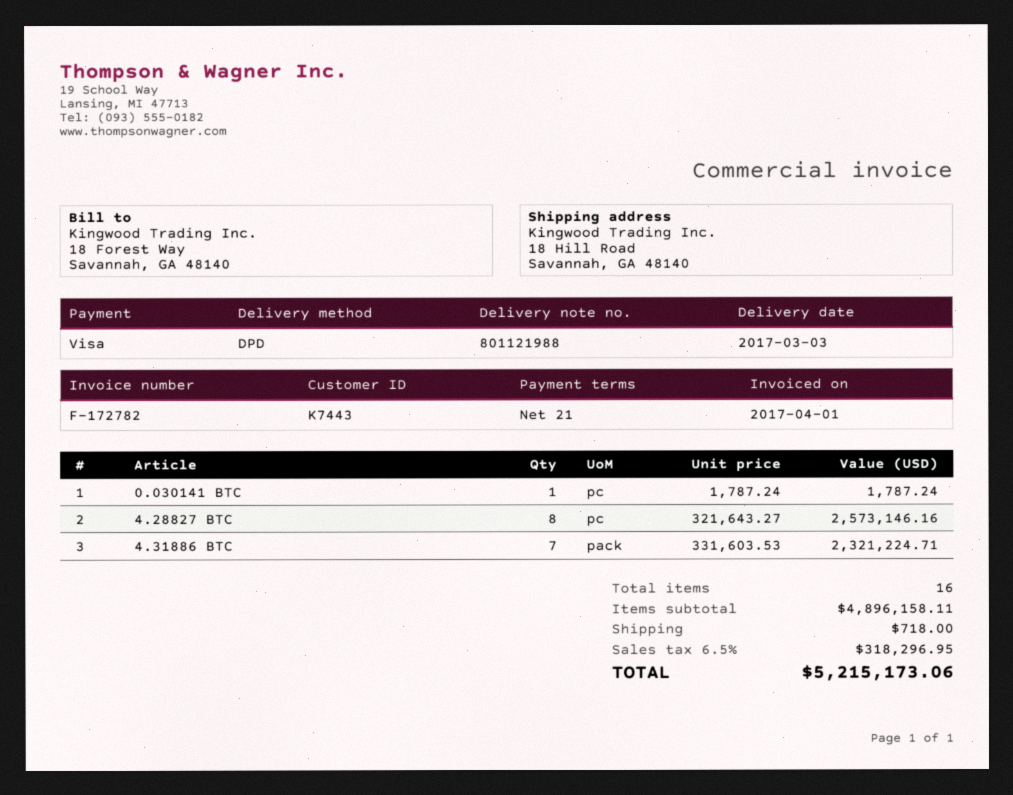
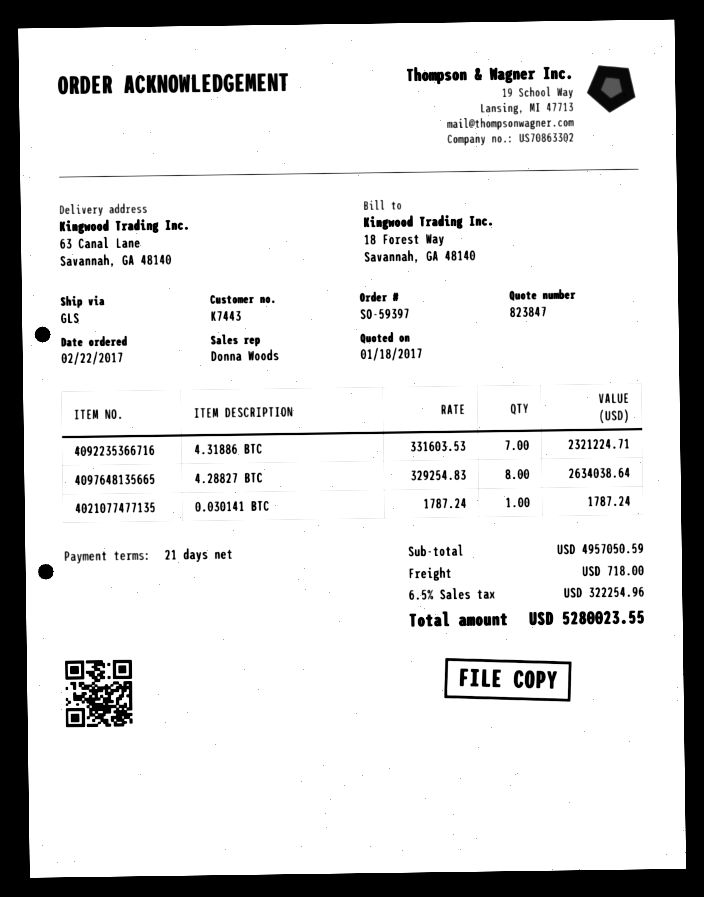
shipping method: DPD -> GLS
ship to: 18 Hill Road, Savannah, GA 48140 -> 63 Canal Lane, Savannah, GA 48140
4.28827 BTC: 8 x 321643.27 = 2573146.16 -> 8 x 329254.83 = 2634038.64
subtotal: 4896158.11 -> 4957050.59
tax: 6.5% = 318296.95 -> 6.5% = 322254.96
total: 5215173.06 -> 5280023.55

